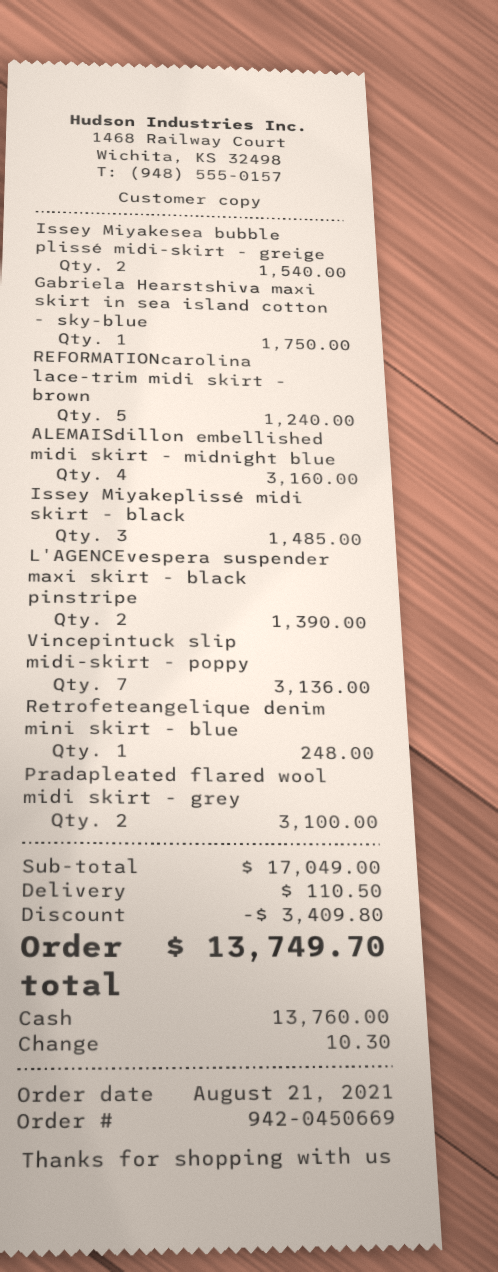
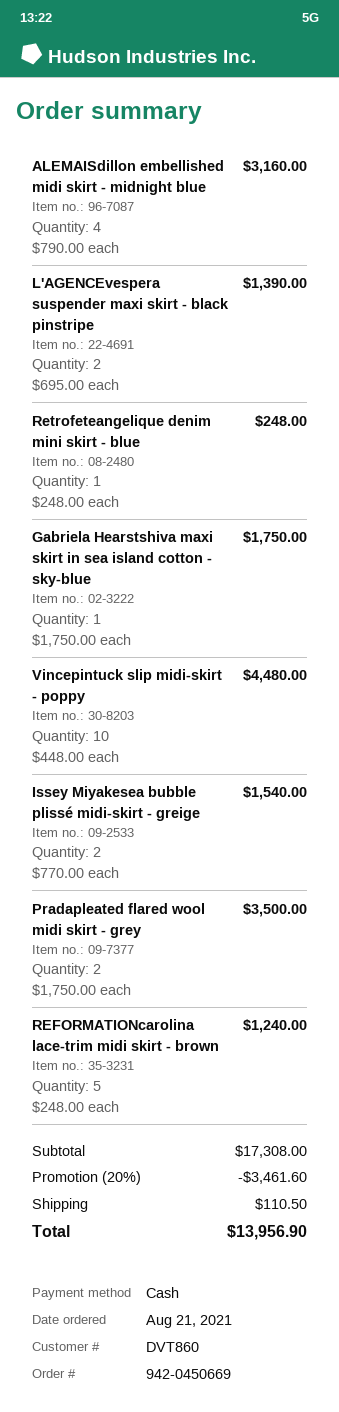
Issey Miyakeplissé midi skirt - black: 3 for 1485.00 -> none
Vincepintuck slip midi-skirt - poppy: 7 for 3136.00 -> 10 for 4480.00
Pradapleated flared wool midi skirt - grey: 2 for 3100.00 -> 2 for 3500.00
subtotal: 17049.00 -> 17308.00
discount: 3409.80 -> 3461.60
total: 13749.70 -> 13956.90

